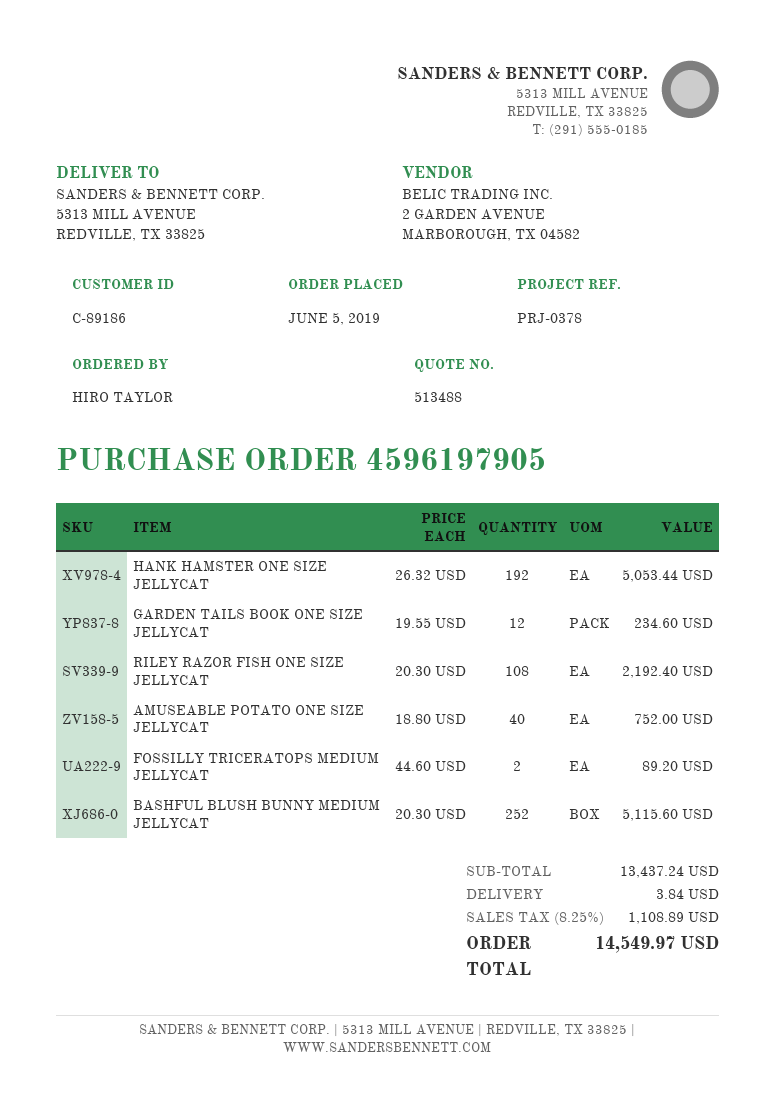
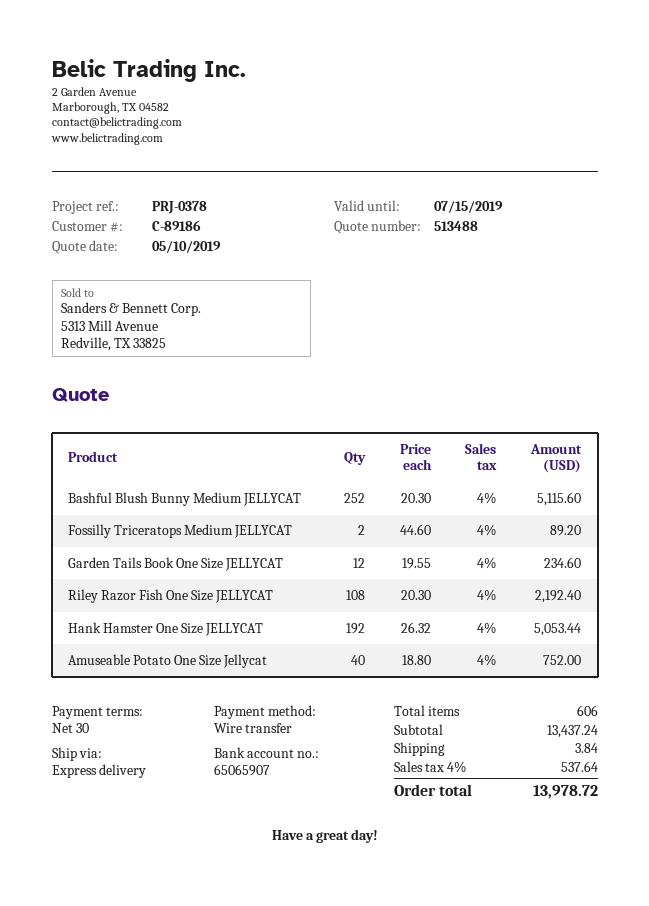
tax: 8.25% = 1108.89 -> 4% = 537.64
total: 14549.97 -> 13978.72

